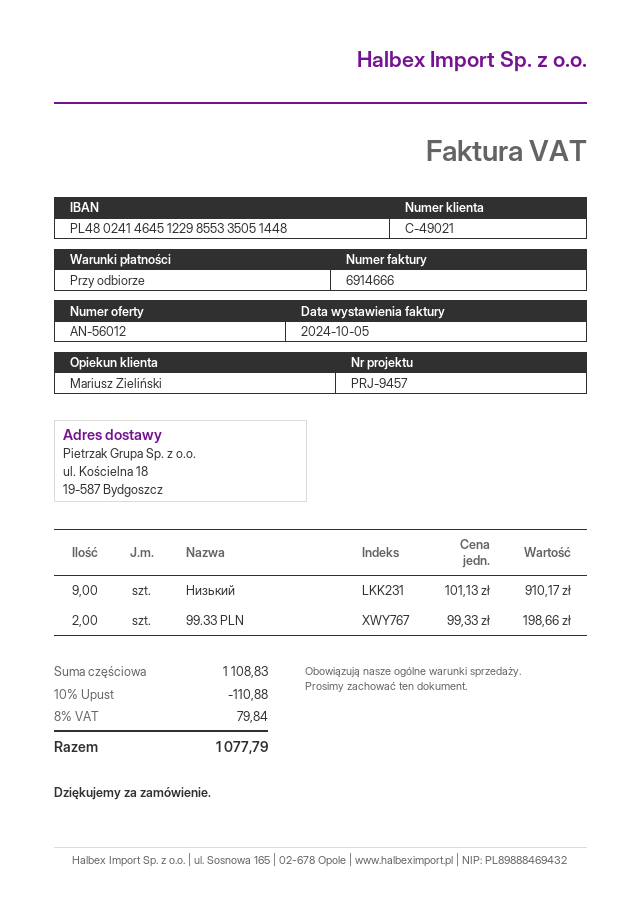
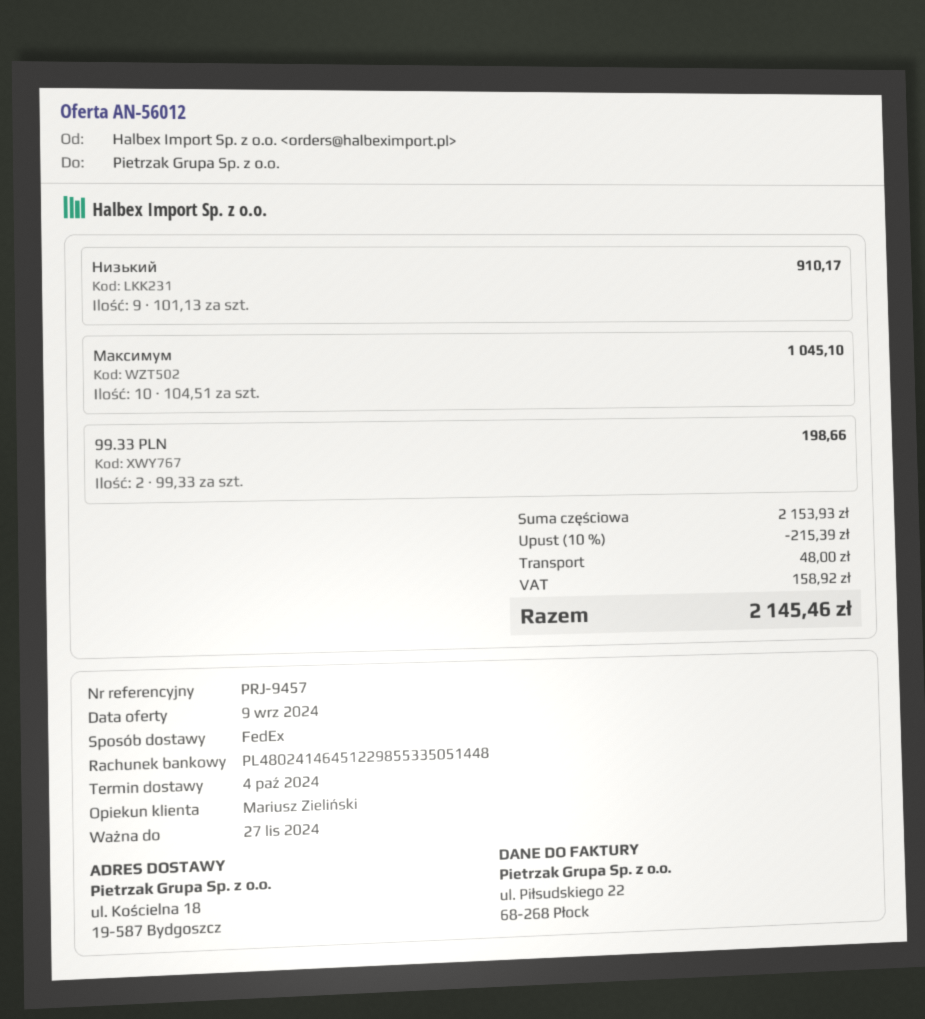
Максимум: none -> 10 x 104.51 = 1045.10
subtotal: 1108.83 -> 2153.93
discount: 10% = 110.88 -> 10% = 215.39
shipping: none -> 48.00
tax: 79.84 -> 158.92
total: 1077.79 -> 2145.46

